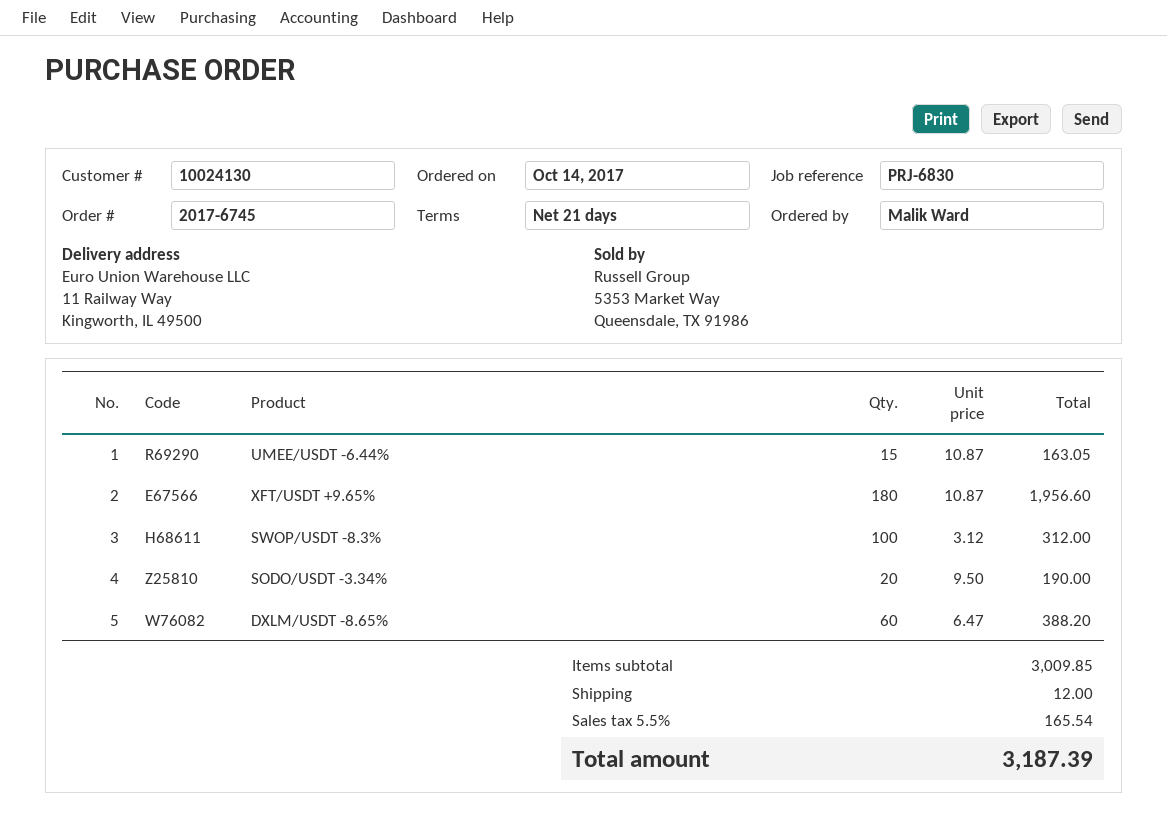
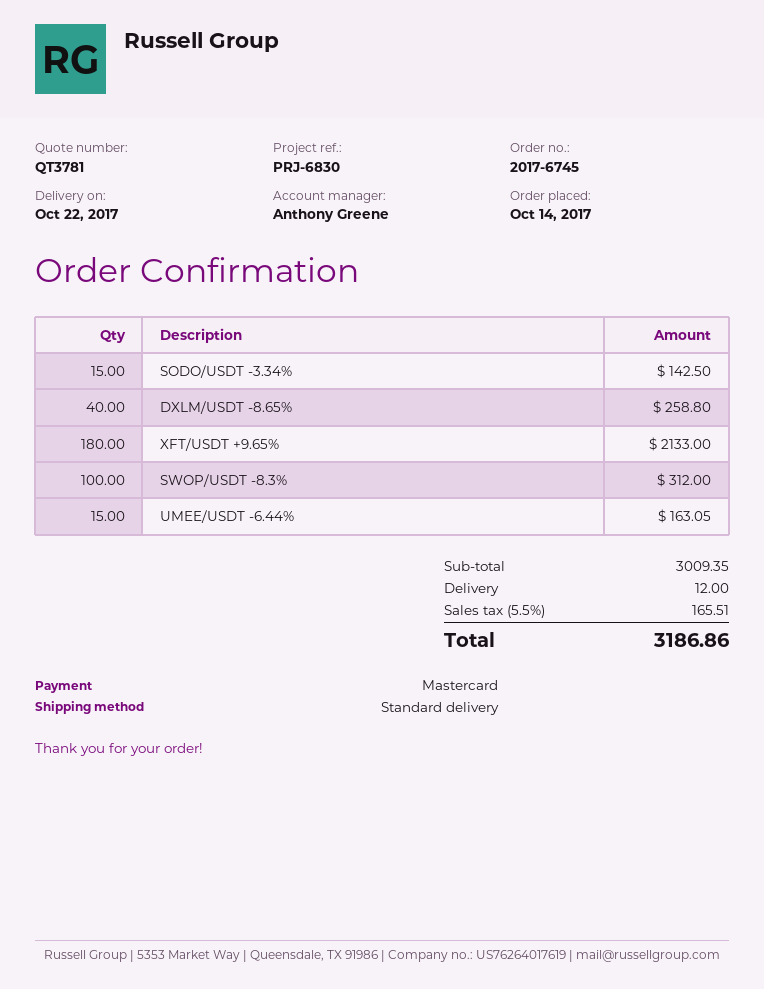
XFT/USDT +9.65%: 180 for 1956.60 -> 180 for 2133.00
SODO/USDT -3.34%: 20 for 190.00 -> 15 for 142.50
DXLM/USDT -8.65%: 60 for 388.20 -> 40 for 258.80
subtotal: 3009.85 -> 3009.35
tax: 5.5% = 165.54 -> 5.5% = 165.51
total: 3187.39 -> 3186.86

